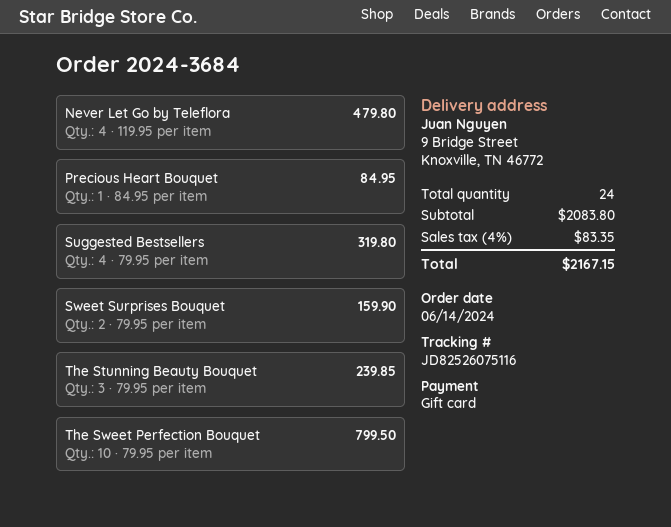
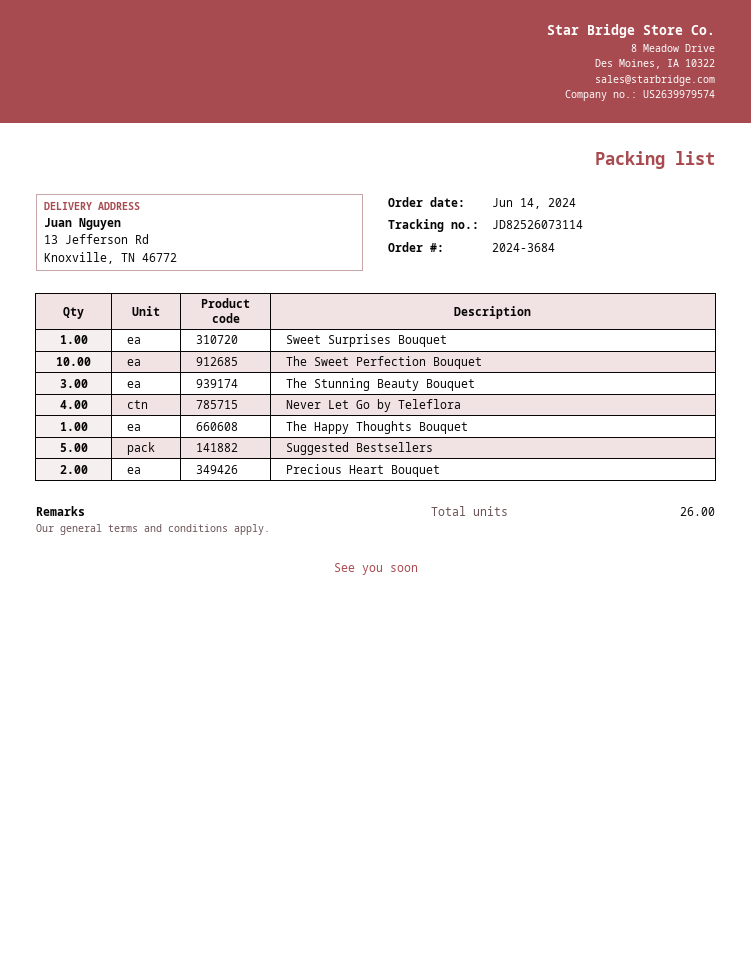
tracking number: JD82526075116 -> JD82526073114
ship to: 9 Bridge Street, Knoxville, TN 46772 -> 13 Jefferson Rd, Knoxville, TN 46772
Precious Heart Bouquet: 1 -> 2
Suggested Bestsellers: 4 -> 5
Sweet Surprises Bouquet: 2 -> 1
The Happy Thoughts Bouquet: none -> 1
total quantity: 24 -> 26

